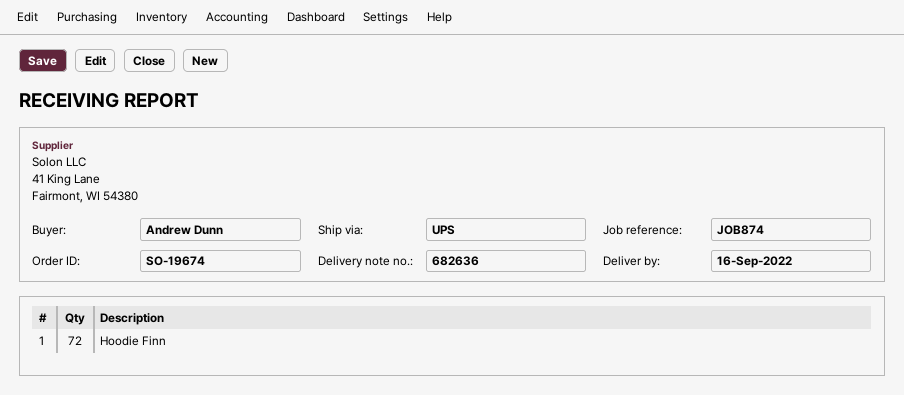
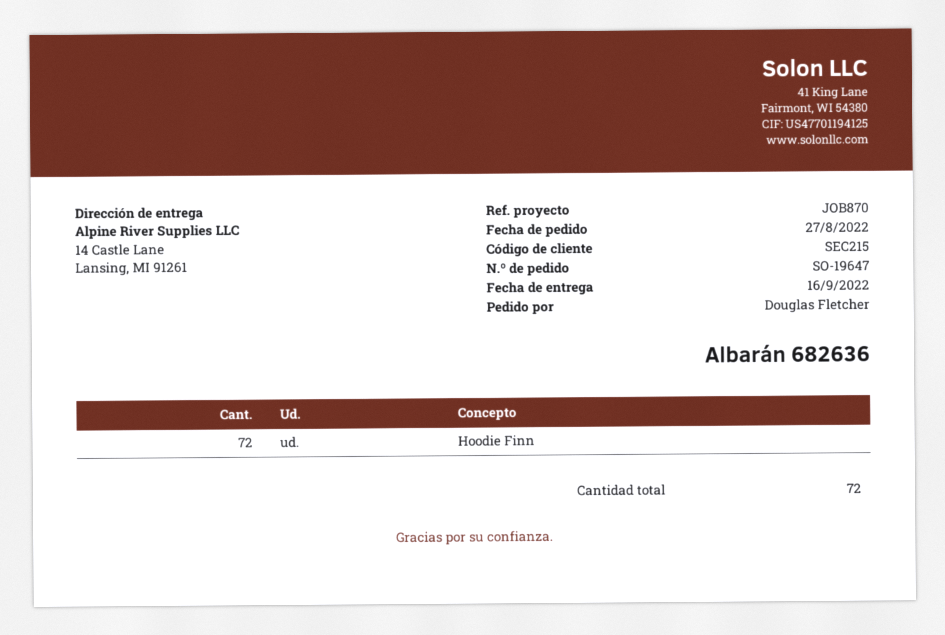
order number: SO-19674 -> SO-19647
reference: JOB874 -> JOB870
ordered by: Andrew Dunn -> Douglas Fletcher

